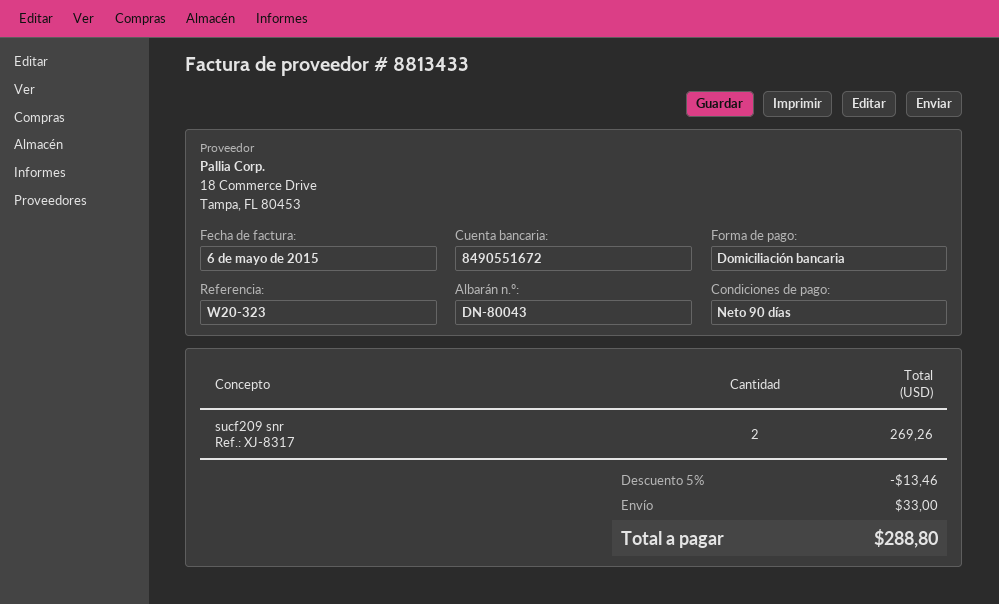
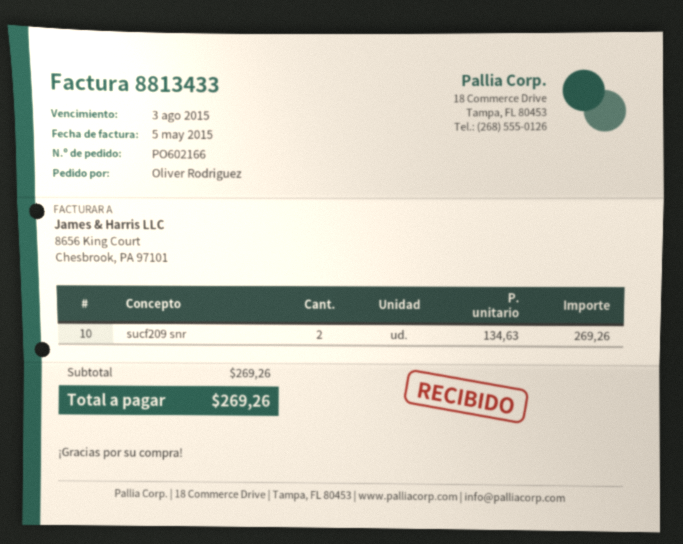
invoice date: 2015-05-06 -> 2015-05-05
discount: 5% = 13.46 -> none
shipping: 33.00 -> none
total: 288.80 -> 269.26

